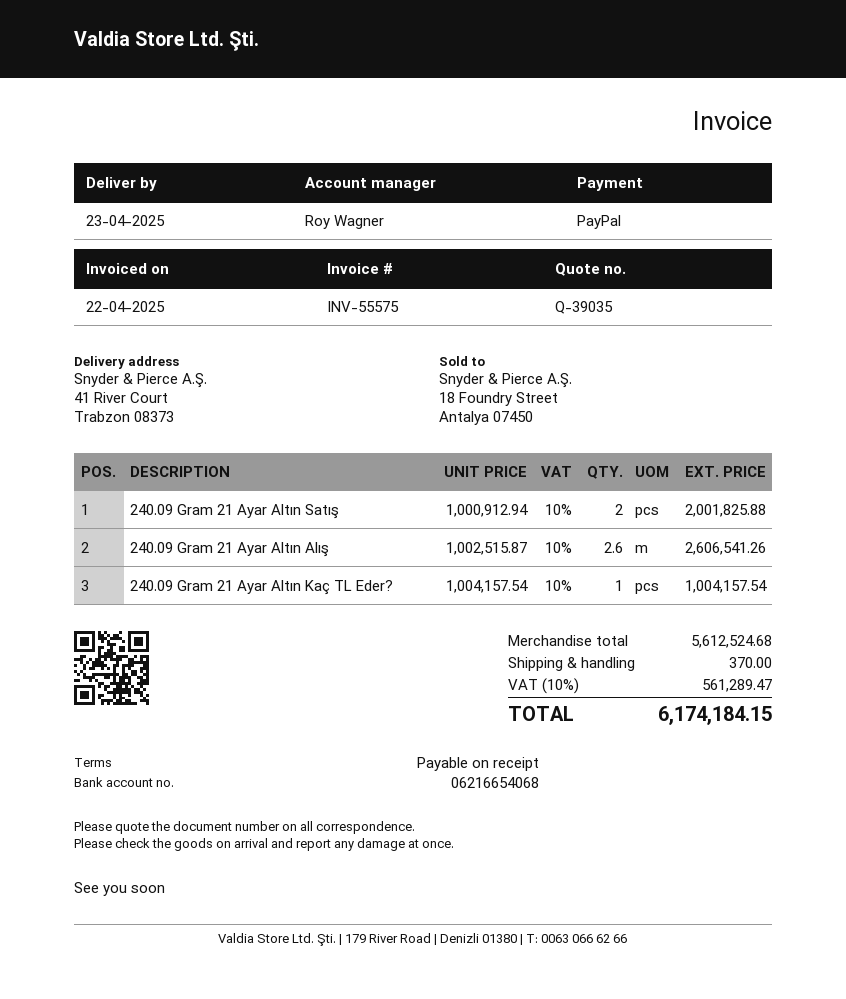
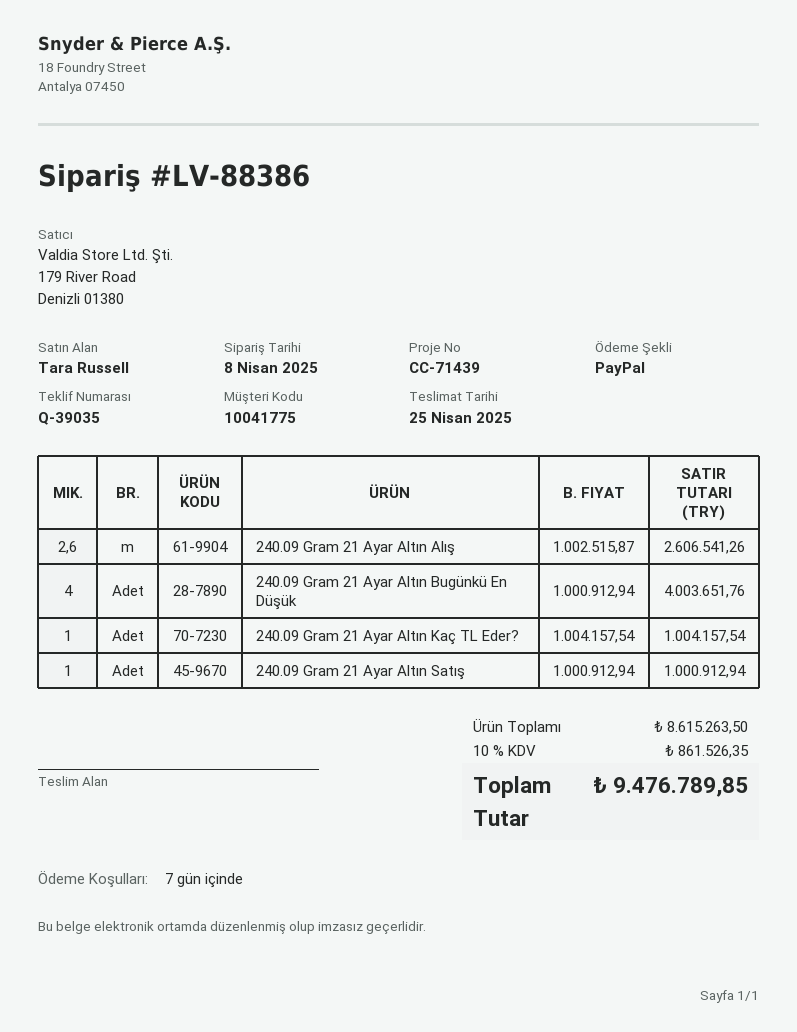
delivery date: 2025-04-23 -> 2025-04-25
payment terms: on receipt -> 7 days
240.09 Gram 21 Ayar Altın Satış: 2 x 1000912.94 = 2001825.88 -> 1 x 1000912.94 = 1000912.94
240.09 Gram 21 Ayar Altın Bugünkü En Düşük: none -> 4 x 1000912.94 = 4003651.76
subtotal: 5612524.68 -> 8615263.50
shipping: 370.00 -> none
tax: 10% = 561289.47 -> 10% = 861526.35
total: 6174184.15 -> 9476789.85

